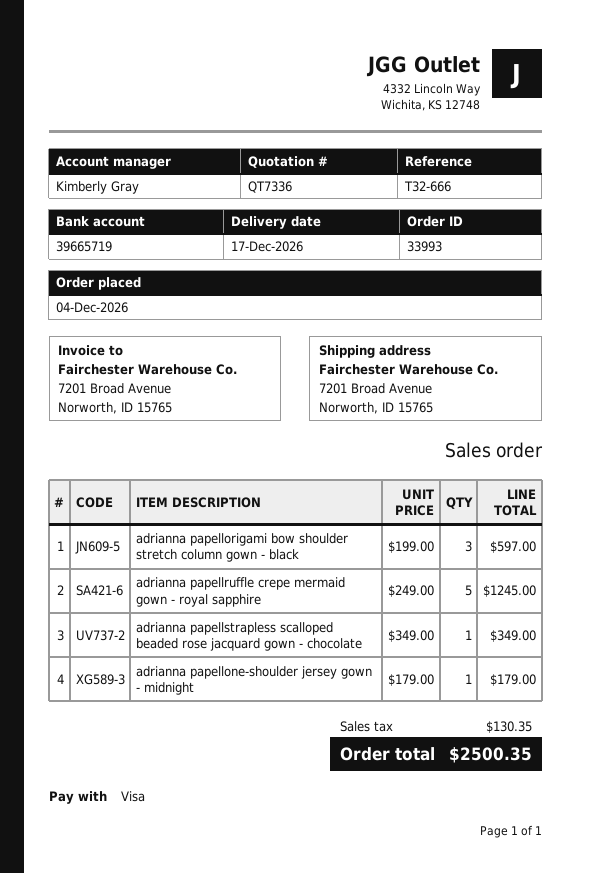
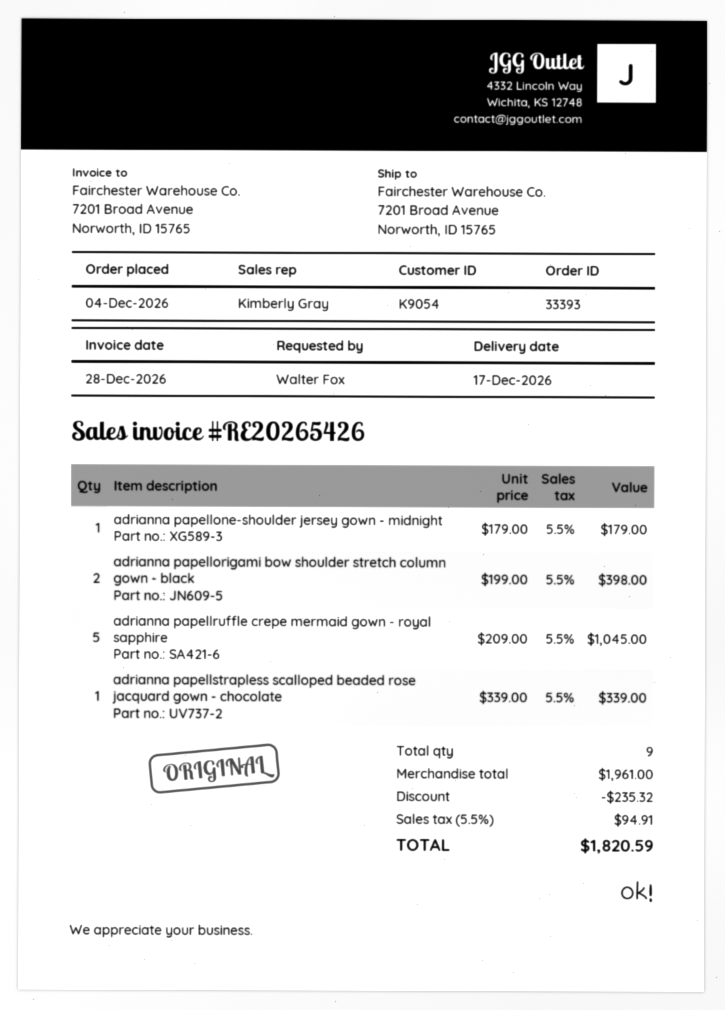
order number: 33993 -> 33393
adrianna papellorigami bow shoulder stretch column gown - black: 3 x 199.00 = 597.00 -> 2 x 199.00 = 398.00
adrianna papellruffle crepe mermaid gown - royal sapphire: 5 x 249.00 = 1245.00 -> 5 x 209.00 = 1045.00
adrianna papellstrapless scalloped beaded rose jacquard gown - chocolate: 1 x 349.00 = 349.00 -> 1 x 339.00 = 339.00
discount: none -> 235.32
tax: 130.35 -> 94.91
total: 2500.35 -> 1820.59

